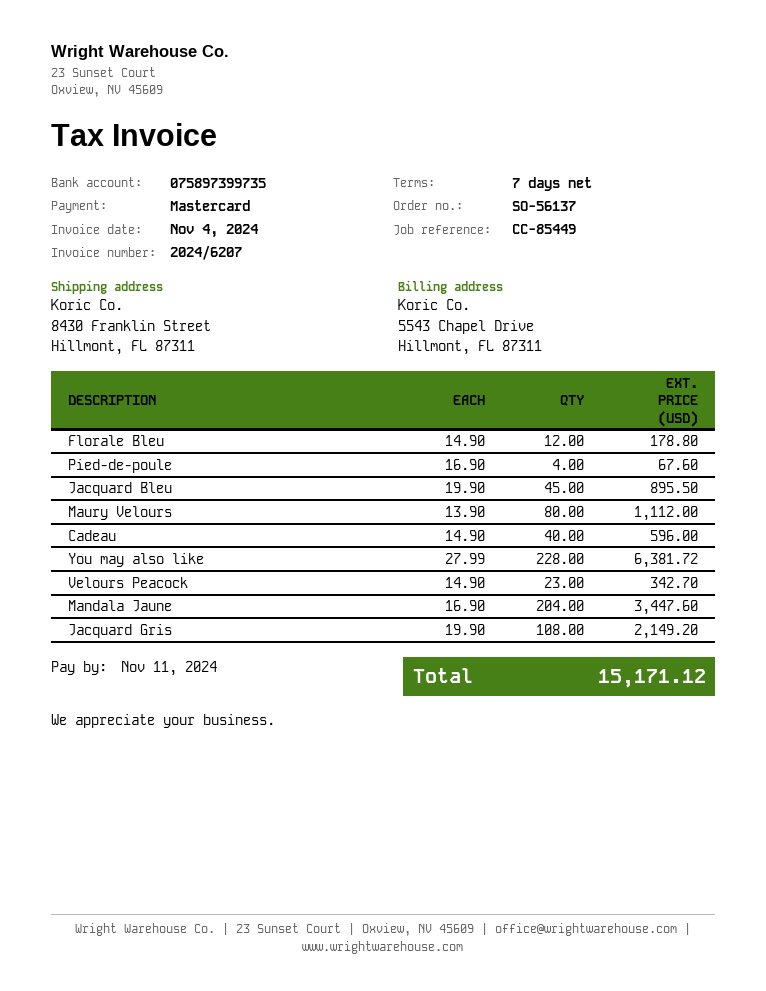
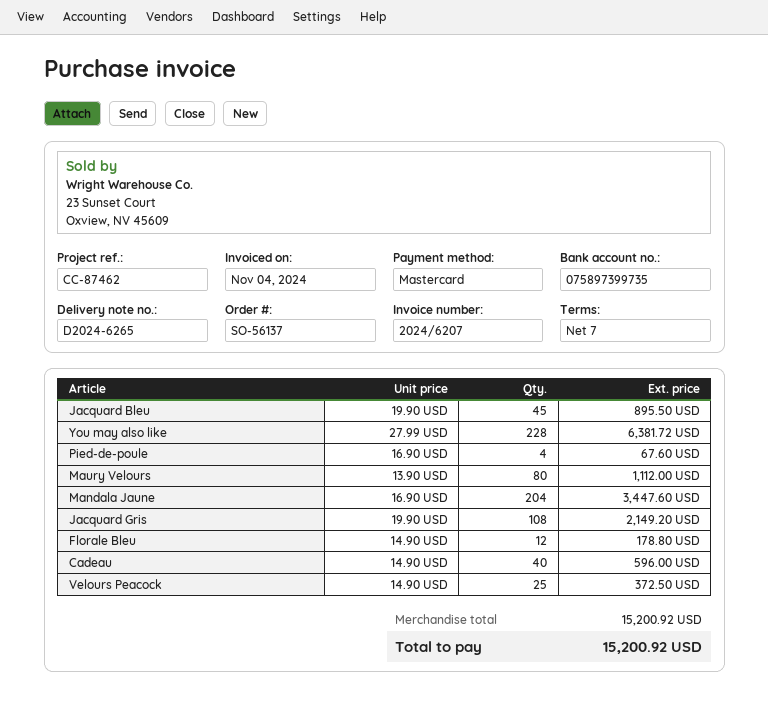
reference: CC-85449 -> CC-87462
Velours Peacock: 23 x 14.90 = 342.70 -> 25 x 14.90 = 372.50
total: 15171.12 -> 15200.92

